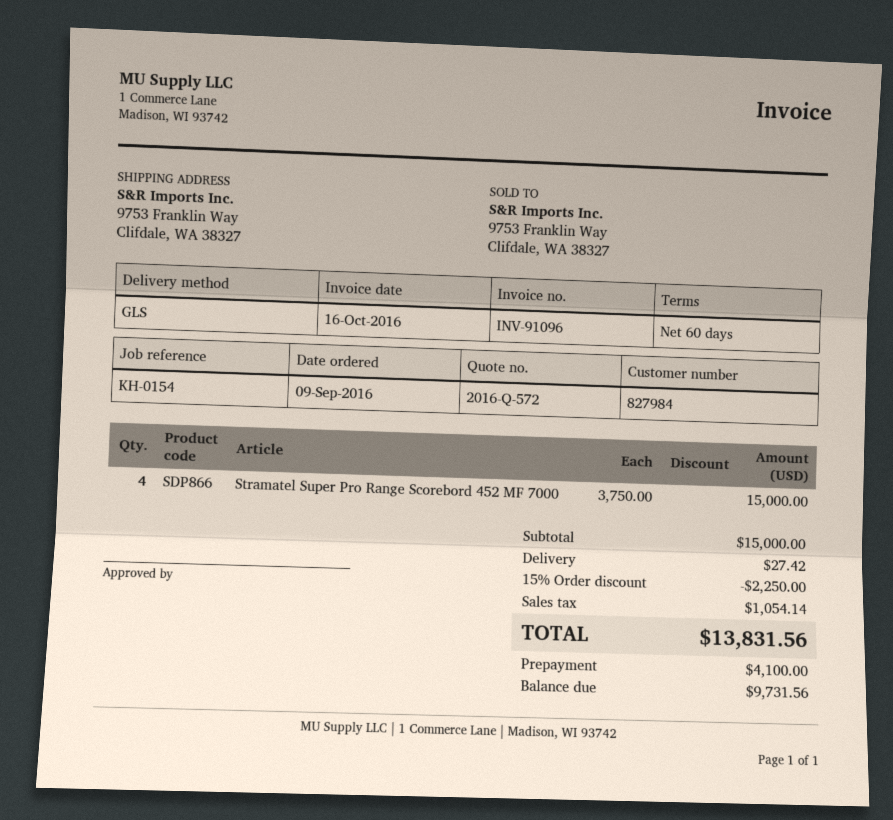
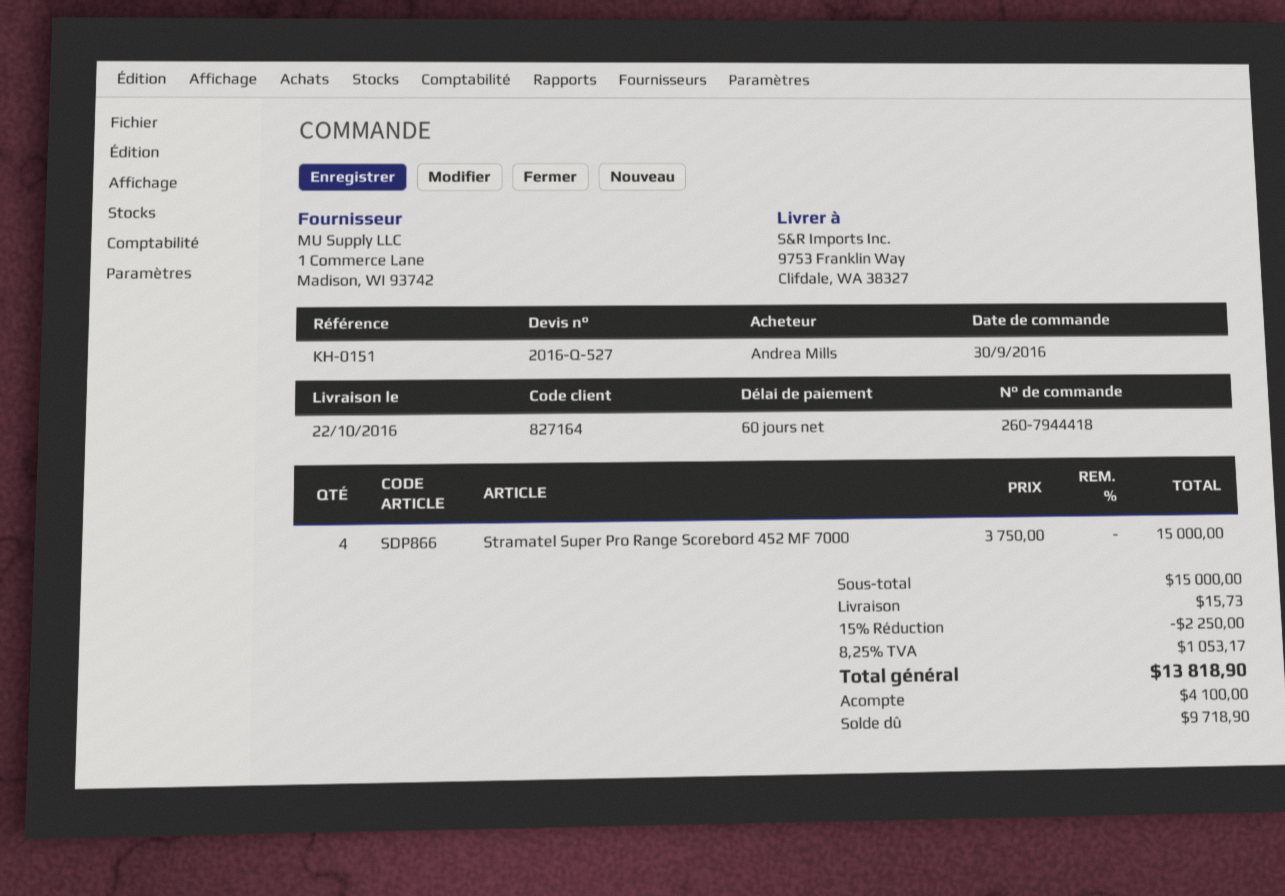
quote number: 2016-Q-572 -> 2016-Q-527
order date: 2016-09-09 -> 2016-09-30
customer number: 827984 -> 827164
reference: KH-0154 -> KH-0151
shipping: 27.42 -> 15.73
tax: 1054.14 -> 1053.17
total: 13831.56 -> 13818.90
balance: 9731.56 -> 9718.90

